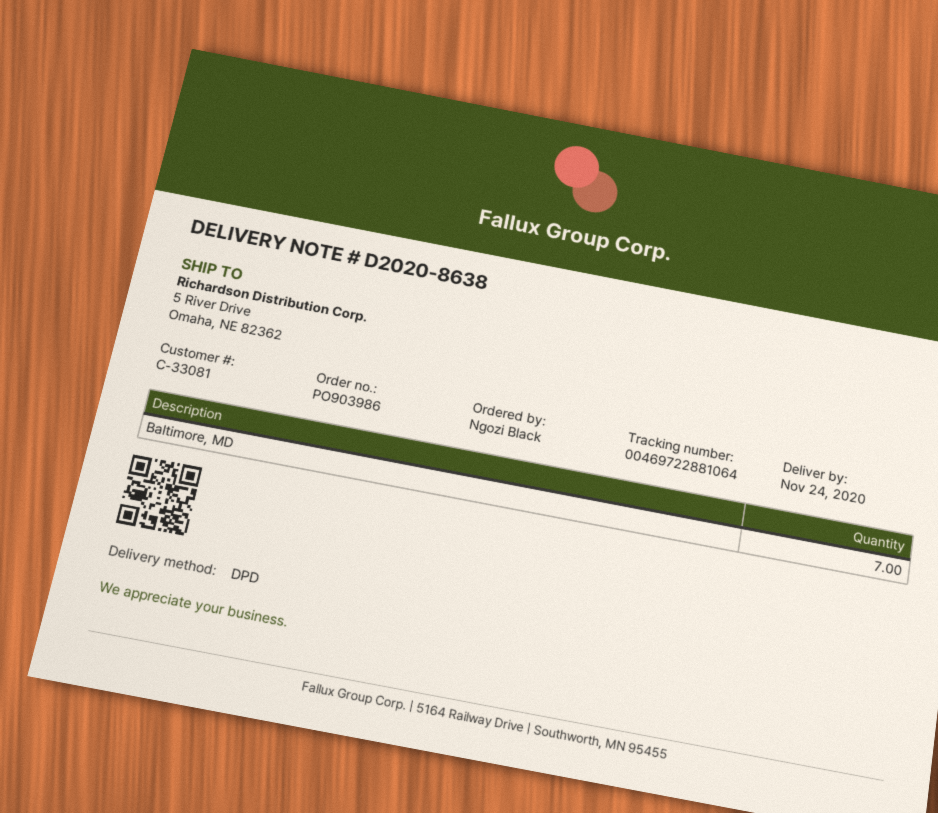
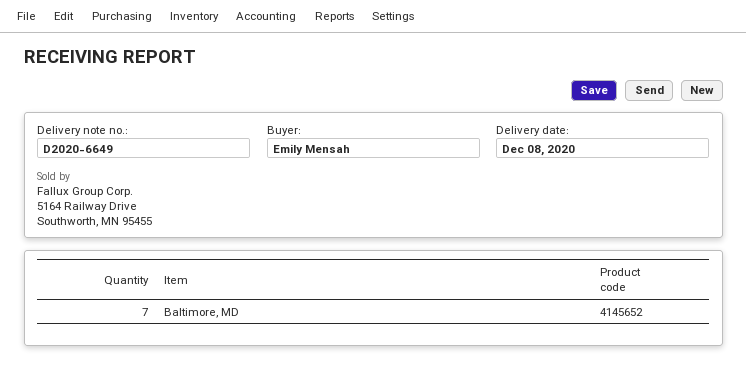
delivery note number: D2020-8638 -> D2020-6649
delivery date: 2020-11-24 -> 2020-12-08
ordered by: Ngozi Black -> Emily Mensah

